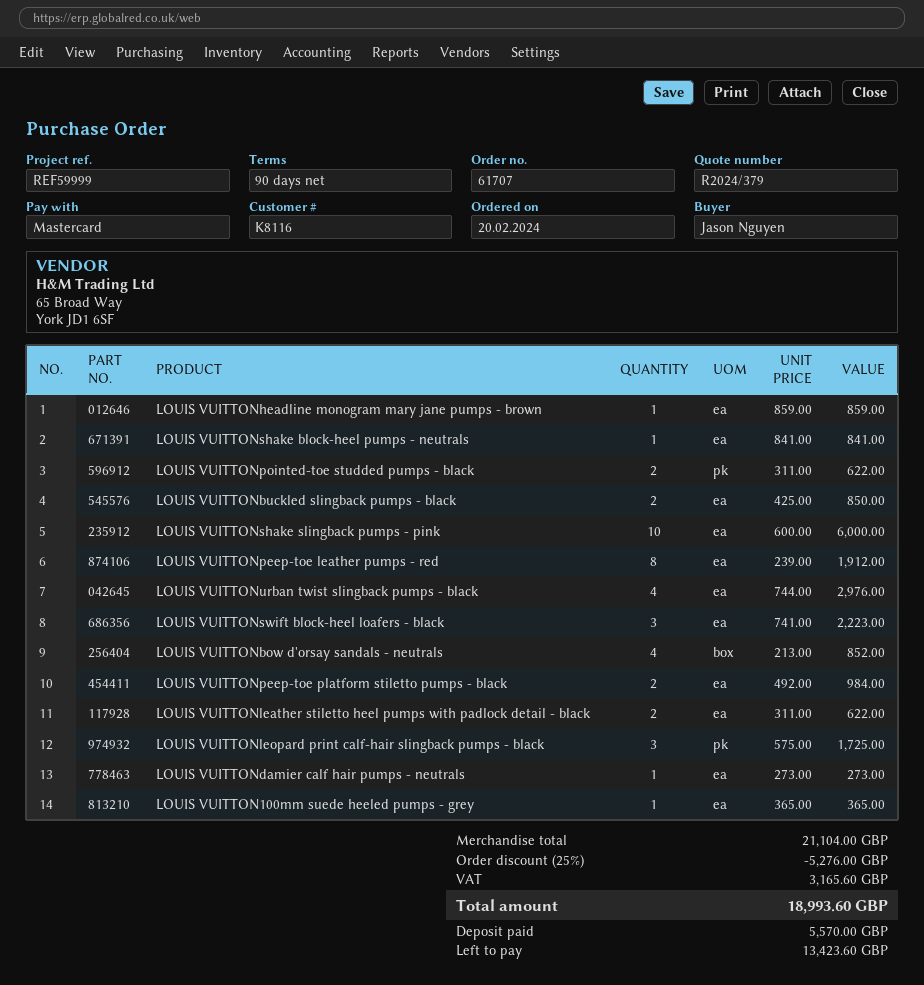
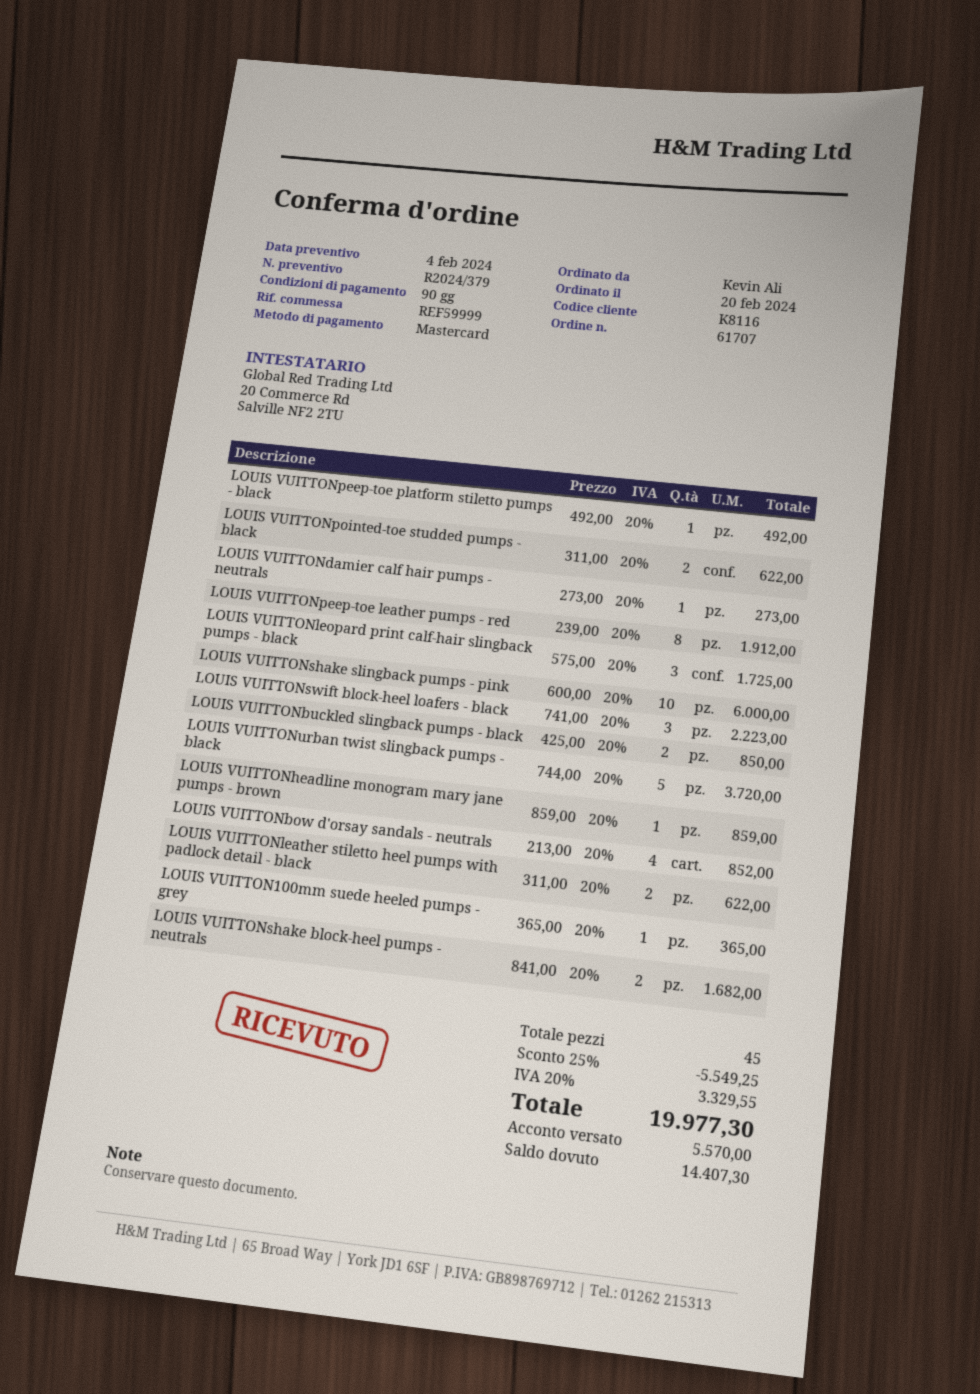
ordered by: Jason Nguyen -> Kevin Ali
LOUIS VUITTONshake block-heel pumps - neutrals: 1 x 841.00 = 841.00 -> 2 x 841.00 = 1682.00
LOUIS VUITTONurban twist slingback pumps - black: 4 x 744.00 = 2976.00 -> 5 x 744.00 = 3720.00
LOUIS VUITTONpeep-toe platform stiletto pumps - black: 2 x 492.00 = 984.00 -> 1 x 492.00 = 492.00
discount: 25% = 5276.00 -> 25% = 5549.25
tax: 3165.60 -> 3329.55
total: 18993.60 -> 19977.30
balance: 13423.60 -> 14407.30

